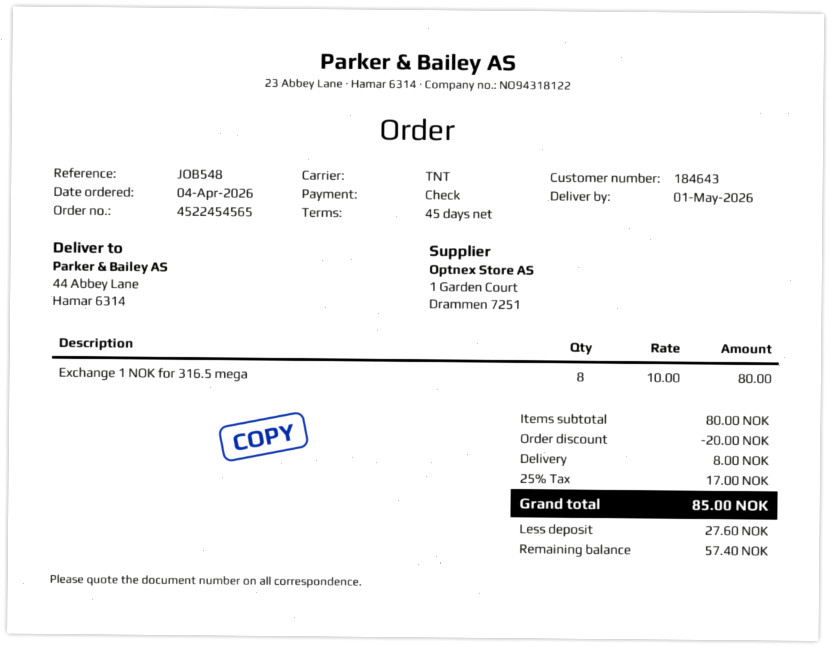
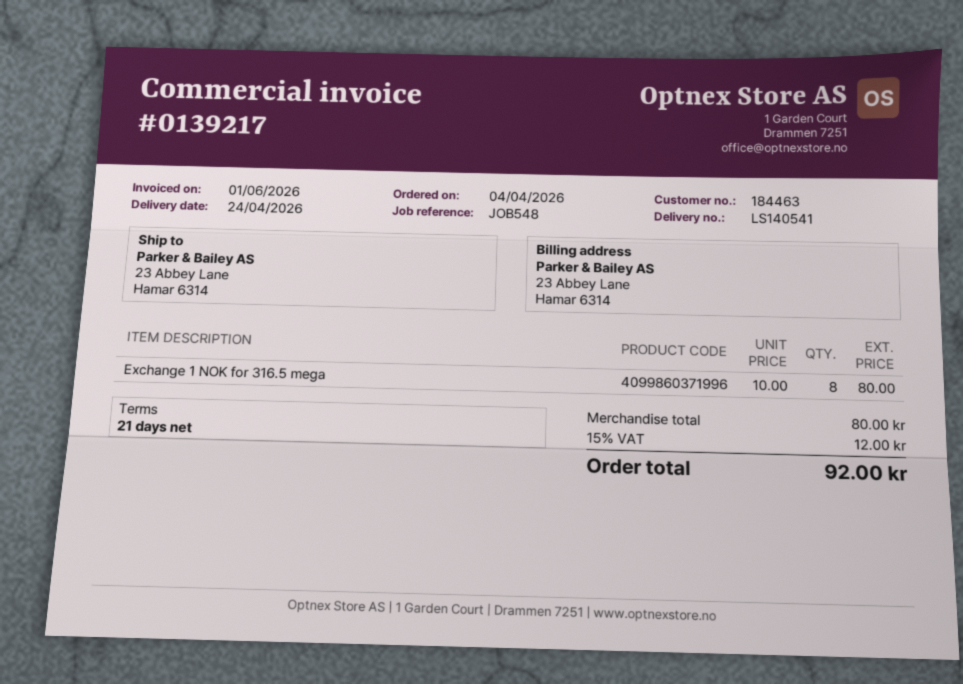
delivery date: 2026-05-01 -> 2026-04-24
payment terms: 45 days -> 21 days
customer number: 184643 -> 184463
ship to: 44 Abbey Lane, Hamar 6314 -> 23 Abbey Lane, Hamar 6314
discount: 20.00 -> none
shipping: 8.00 -> none
tax: 25% = 17.00 -> 15% = 12.00
total: 85.00 -> 92.00

